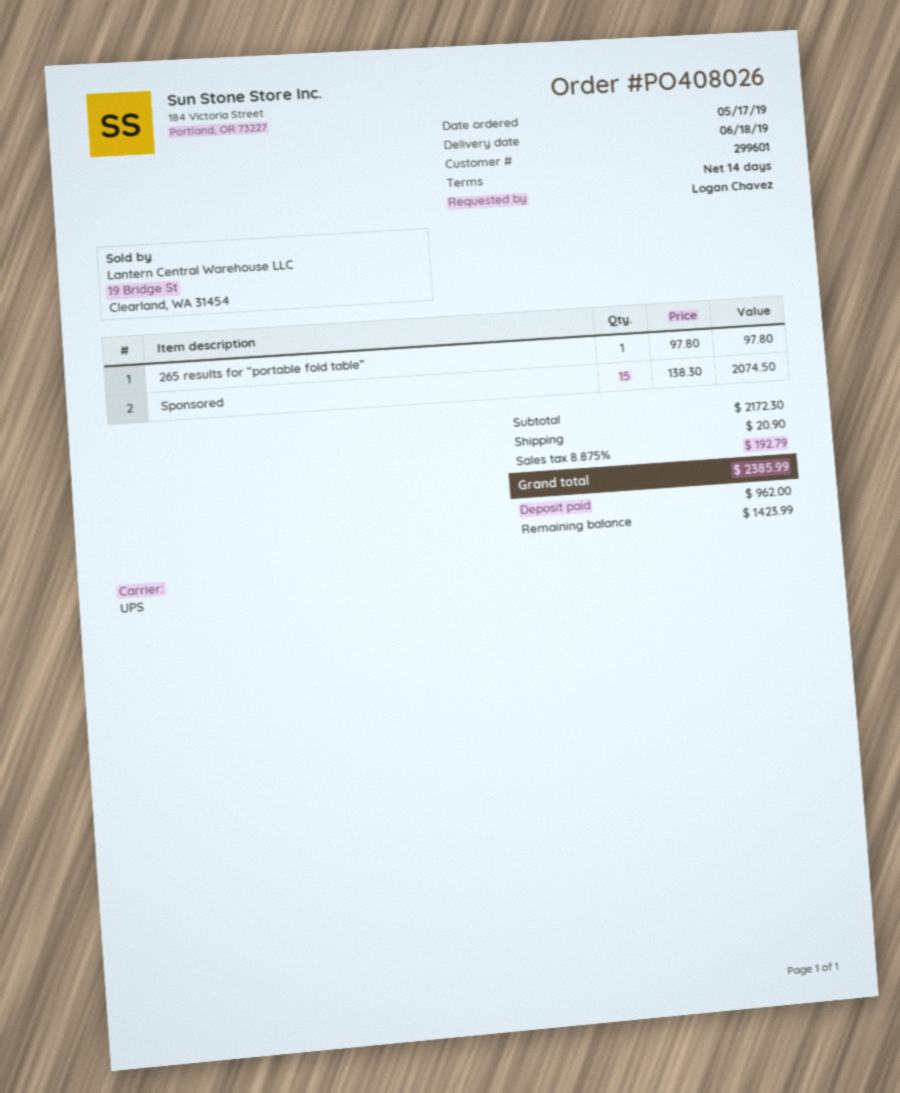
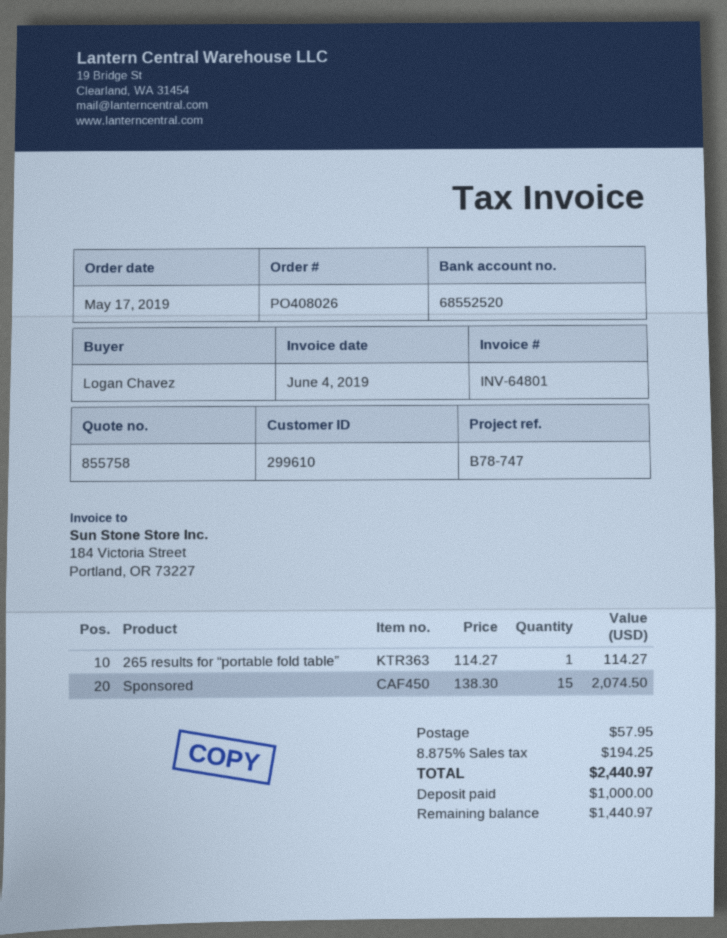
customer number: 299601 -> 299610
265 results for “portable fold table”: 1 x 97.80 = 97.80 -> 1 x 114.27 = 114.27
shipping: 20.90 -> 57.95
tax: 8.875% = 192.79 -> 8.875% = 194.25
total: 2385.99 -> 2440.97
deposit: 962.00 -> 1000.00
balance: 1423.99 -> 1440.97

